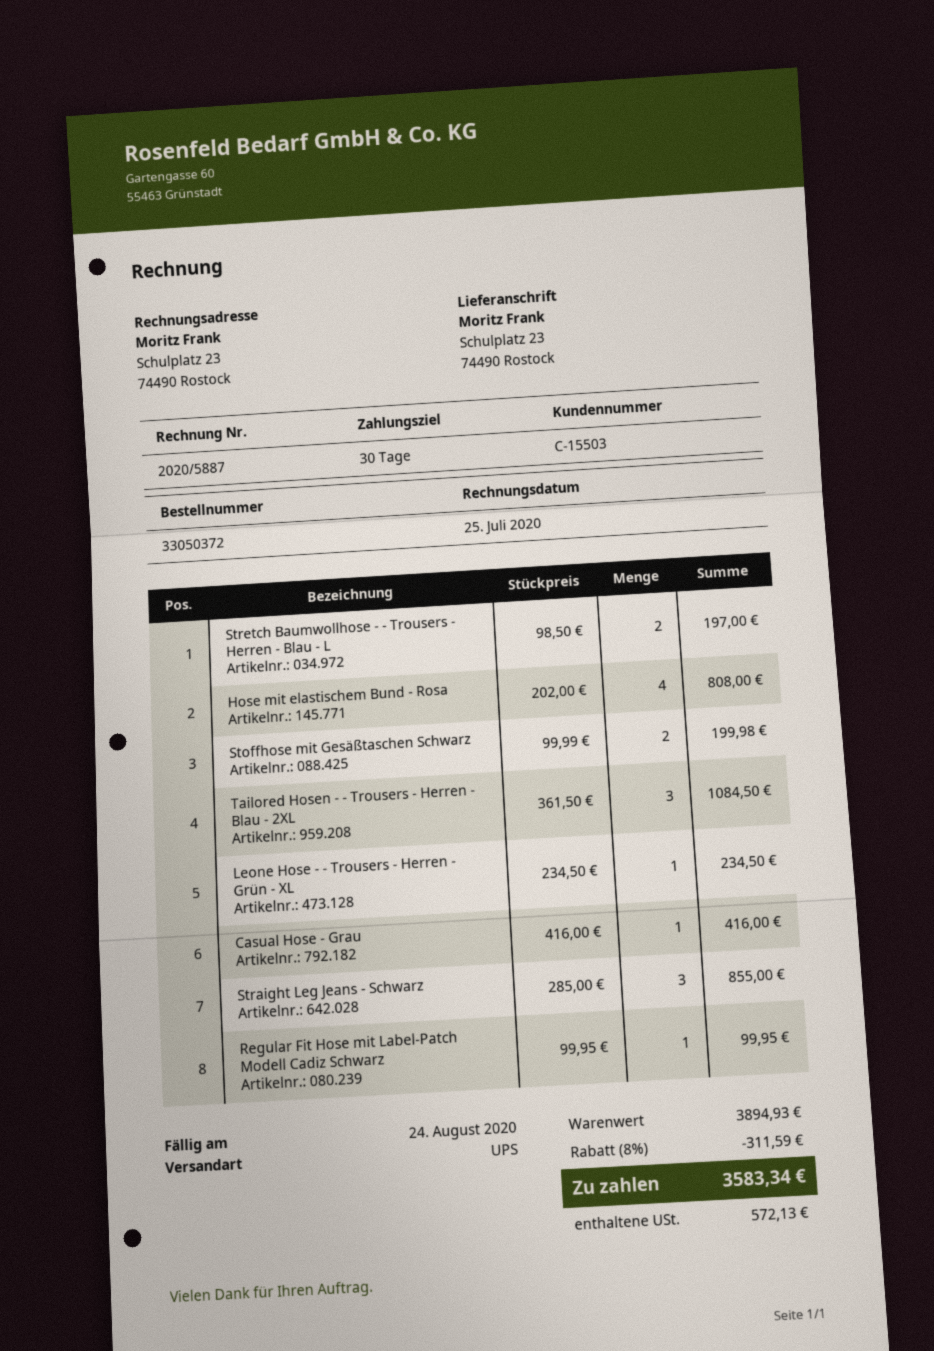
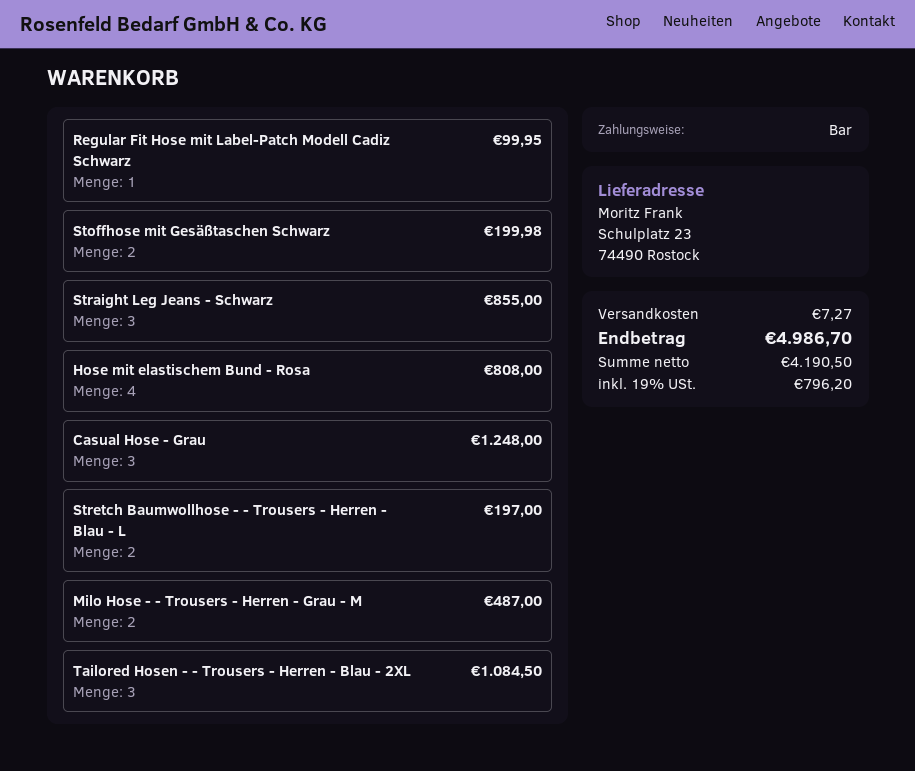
Leone Hose - - Trousers - Herren - Grün - XL: 1 for 234.50 -> none
Casual Hose - Grau: 1 for 416.00 -> 3 for 1248.00
Milo Hose - - Trousers - Herren - Grau - M: none -> 2 for 487.00
discount: 8% = 311.59 -> none
shipping: none -> 7.27
tax: 572.13 -> 796.20
total: 3583.34 -> 4986.70

